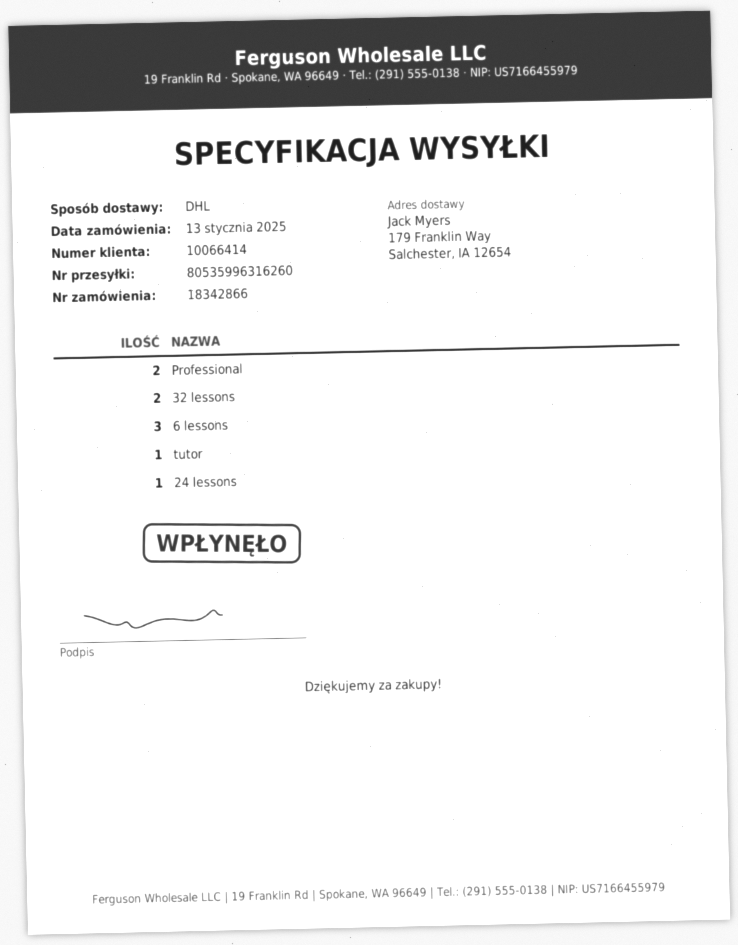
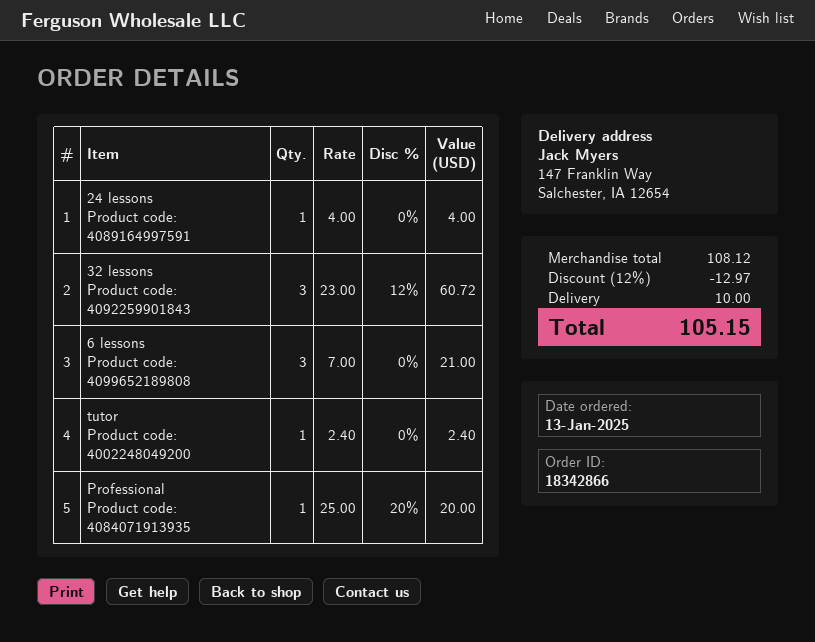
ship to: 179 Franklin Way, Salchester, IA 12654 -> 147 Franklin Way, Salchester, IA 12654
Professional: 2 -> 1
32 lessons: 2 -> 3

